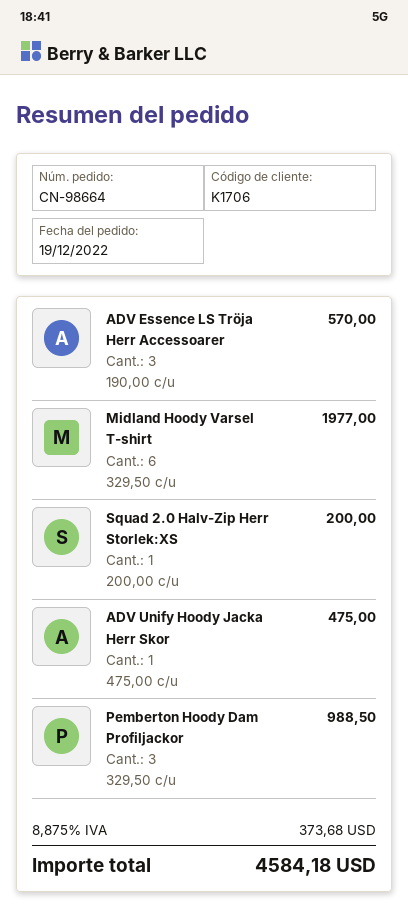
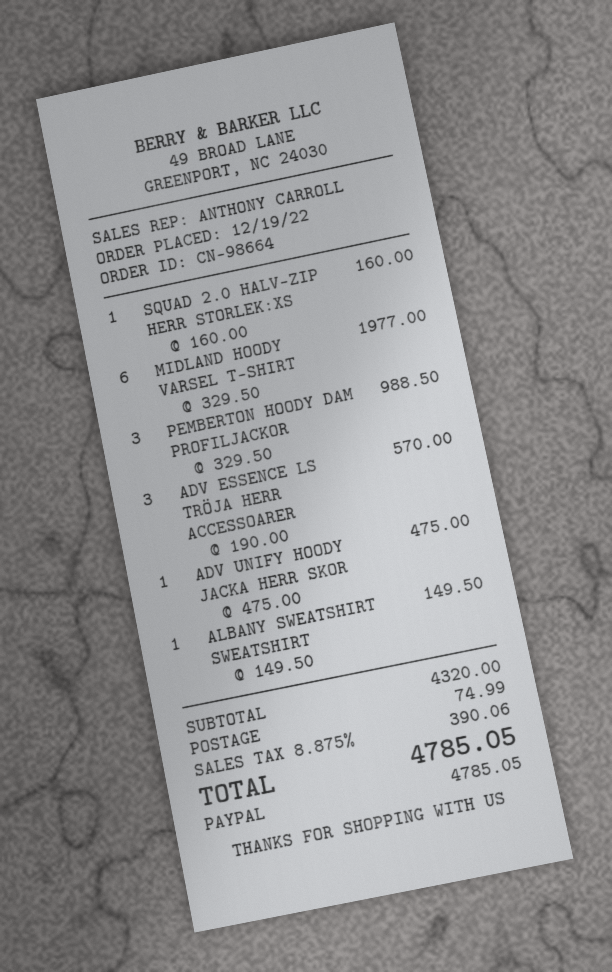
Squad 2.0 Halv-Zip Herr Storlek:XS: 1 x 200.00 = 200.00 -> 1 x 160.00 = 160.00
ALBANY SWEATSHIRT SWEATSHIRT: none -> 1 x 149.50 = 149.50
shipping: none -> 74.99
tax: 8.875% = 373.68 -> 8.875% = 390.06
total: 4584.18 -> 4785.05

